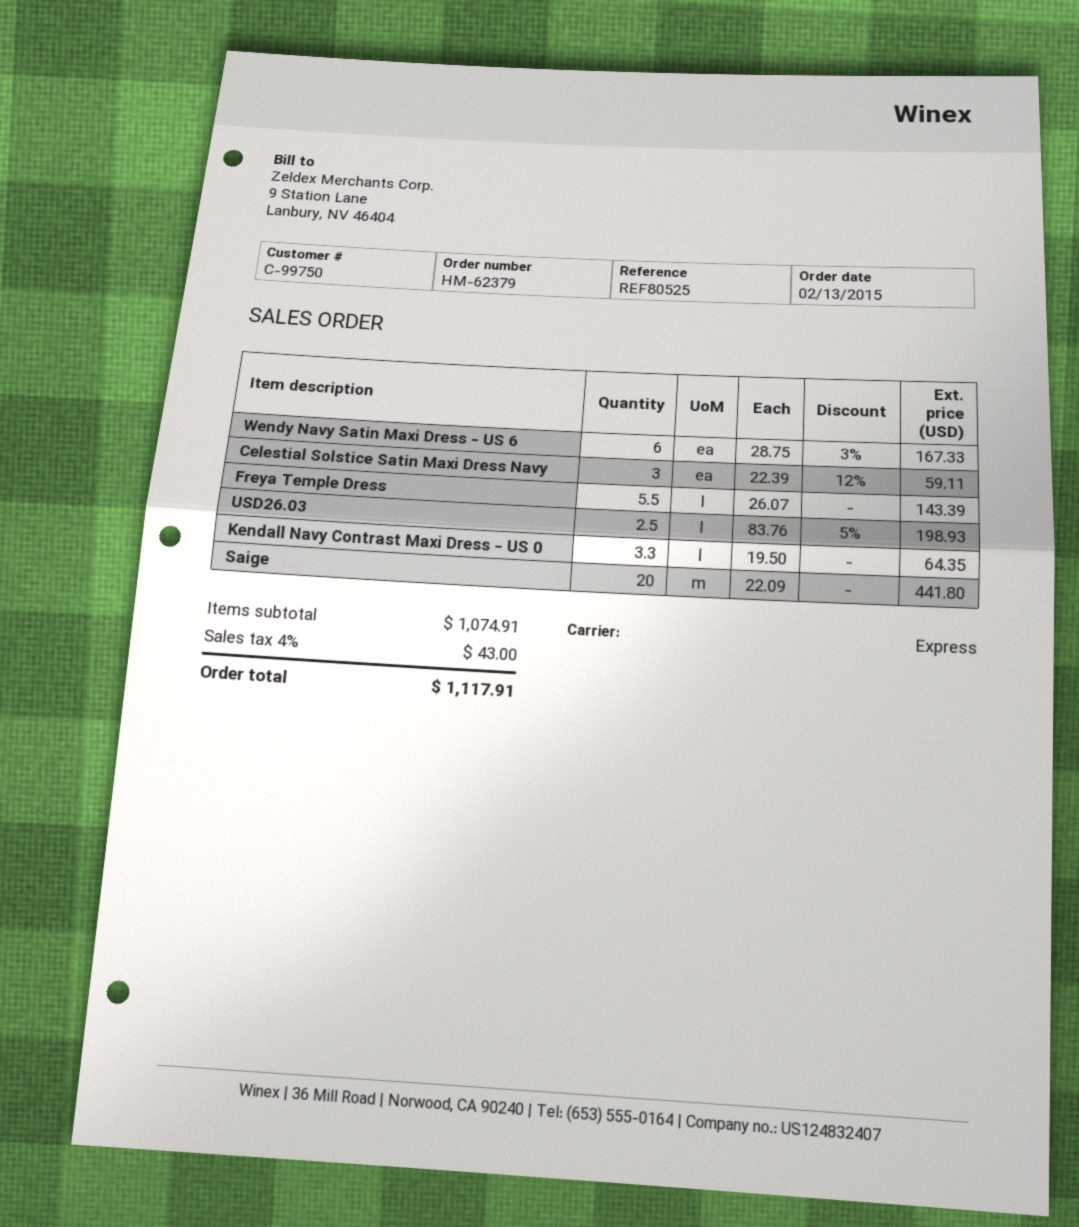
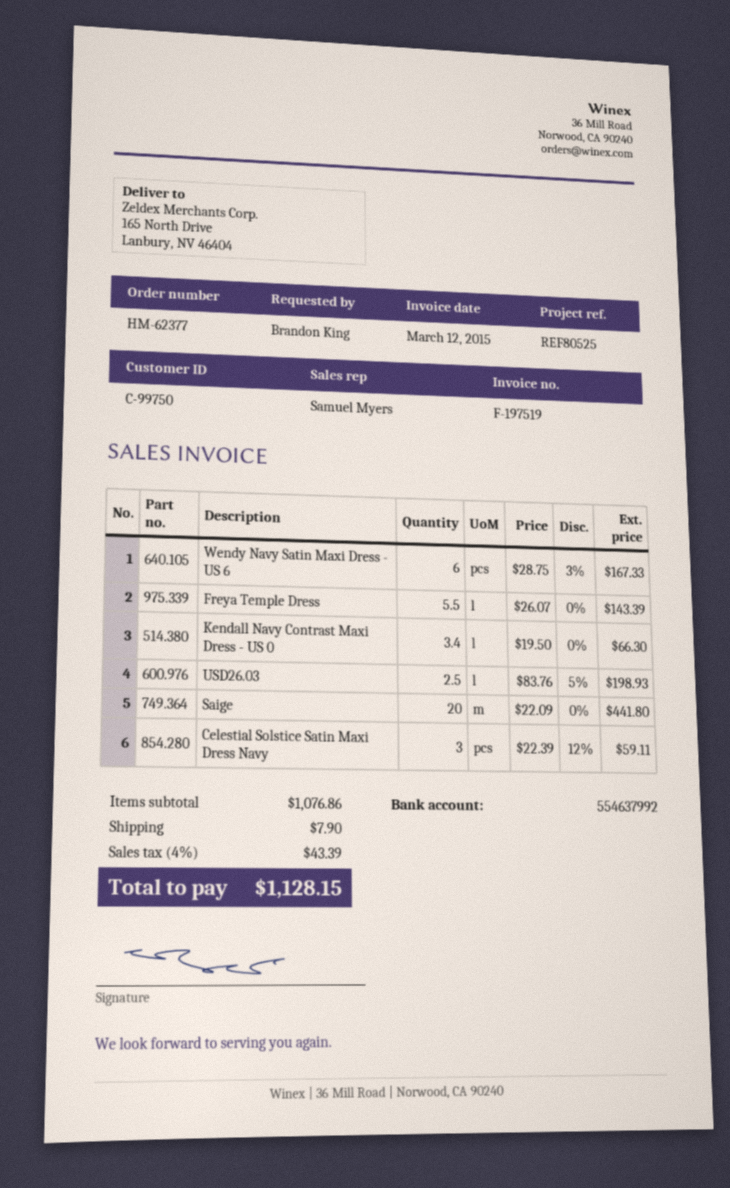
order number: HM-62379 -> HM-62377
Kendall Navy Contrast Maxi Dress - US 0: 3.3 x 19.50 = 64.35 -> 3.4 x 19.50 = 66.30
subtotal: 1074.91 -> 1076.86
shipping: none -> 7.90
tax: 4% = 43.00 -> 4% = 43.39
total: 1117.91 -> 1128.15

